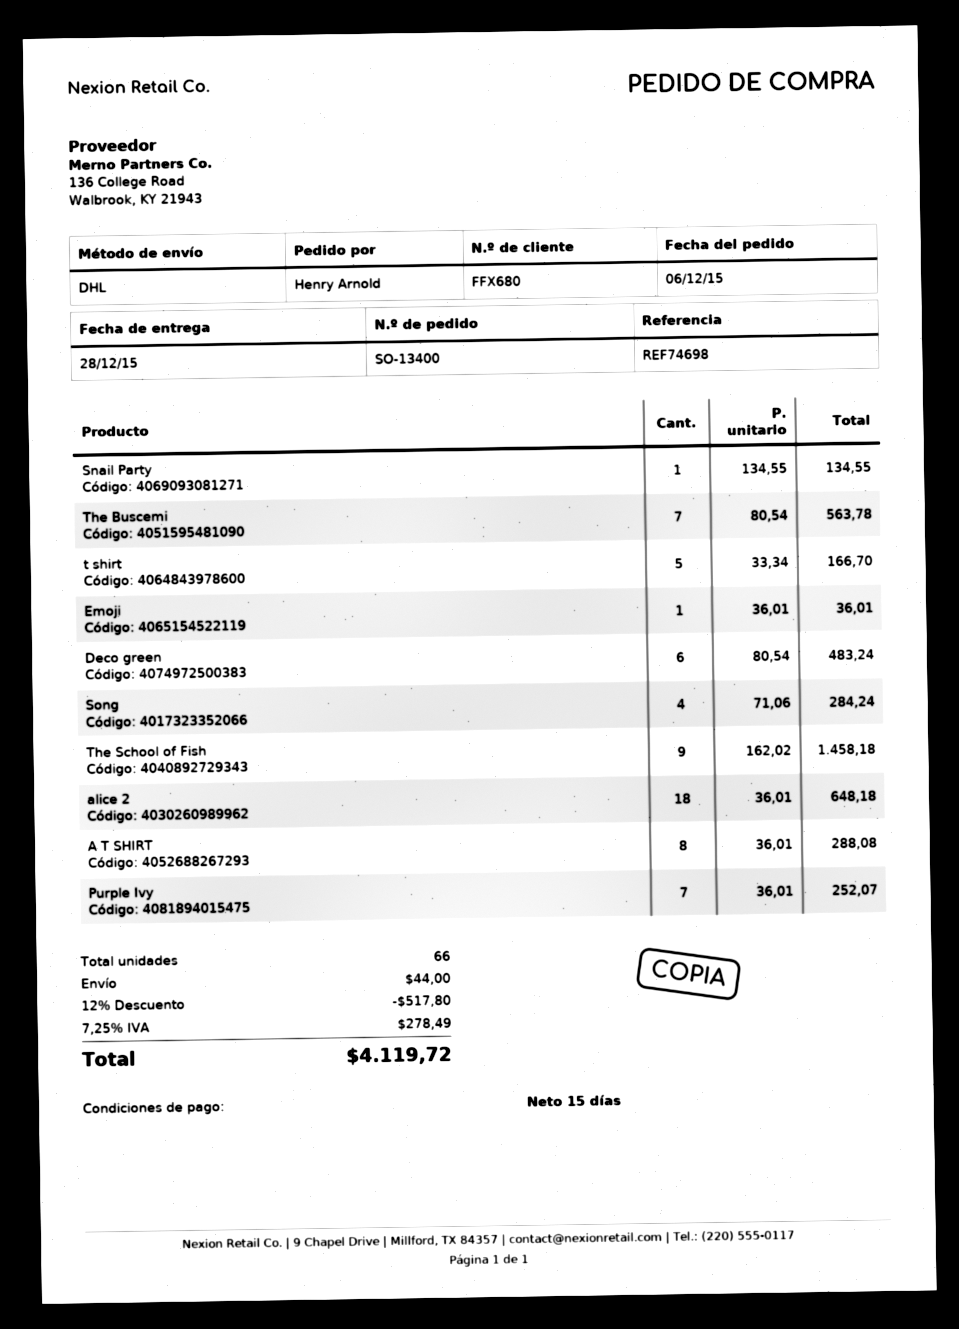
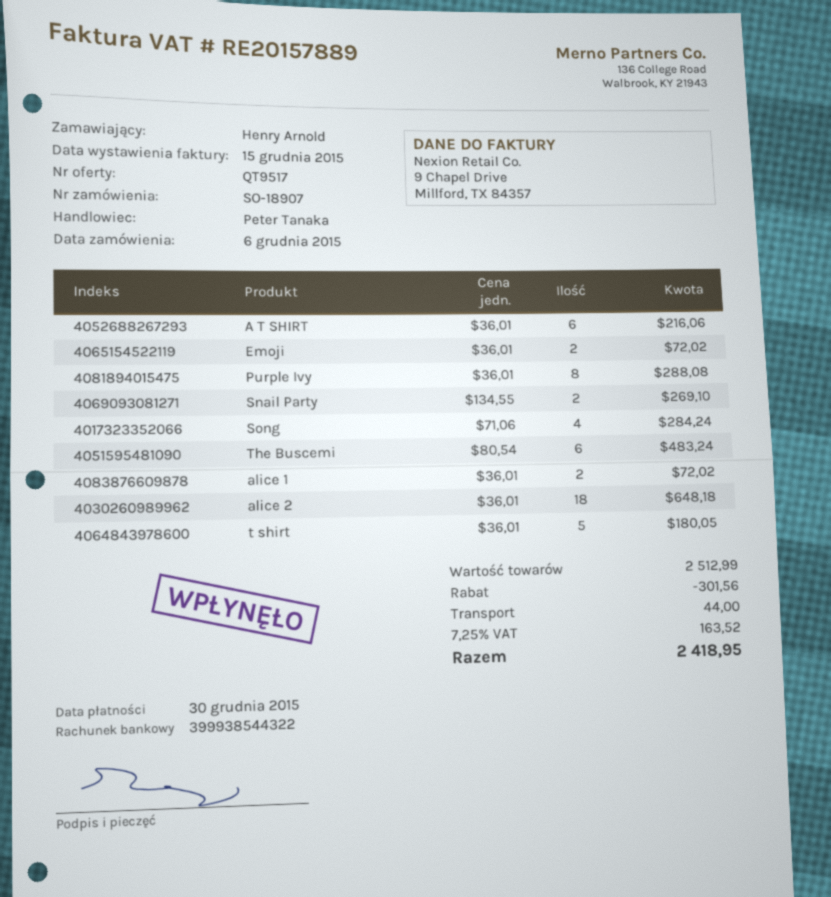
order number: SO-13400 -> SO-18907
Snail Party: 1 x 134.55 = 134.55 -> 2 x 134.55 = 269.10
The Buscemi: 7 x 80.54 = 563.78 -> 6 x 80.54 = 483.24
t shirt: 5 x 33.34 = 166.70 -> 5 x 36.01 = 180.05
Emoji: 1 x 36.01 = 36.01 -> 2 x 36.01 = 72.02
Deco green: 6 x 80.54 = 483.24 -> none
The School of Fish: 9 x 162.02 = 1458.18 -> none
A T SHIRT: 8 x 36.01 = 288.08 -> 6 x 36.01 = 216.06
Purple Ivy: 7 x 36.01 = 252.07 -> 8 x 36.01 = 288.08
alice 1: none -> 2 x 36.01 = 72.02
discount: 517.80 -> 301.56
tax: 7.25% = 278.49 -> 7.25% = 163.52
total: 4119.72 -> 2418.95

